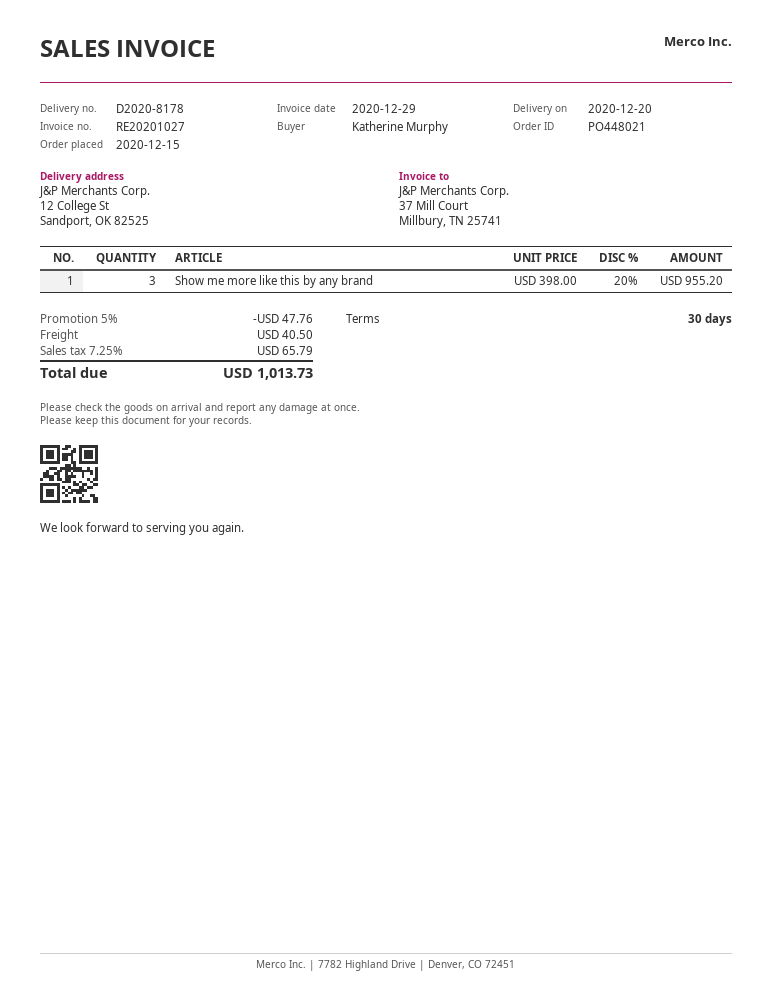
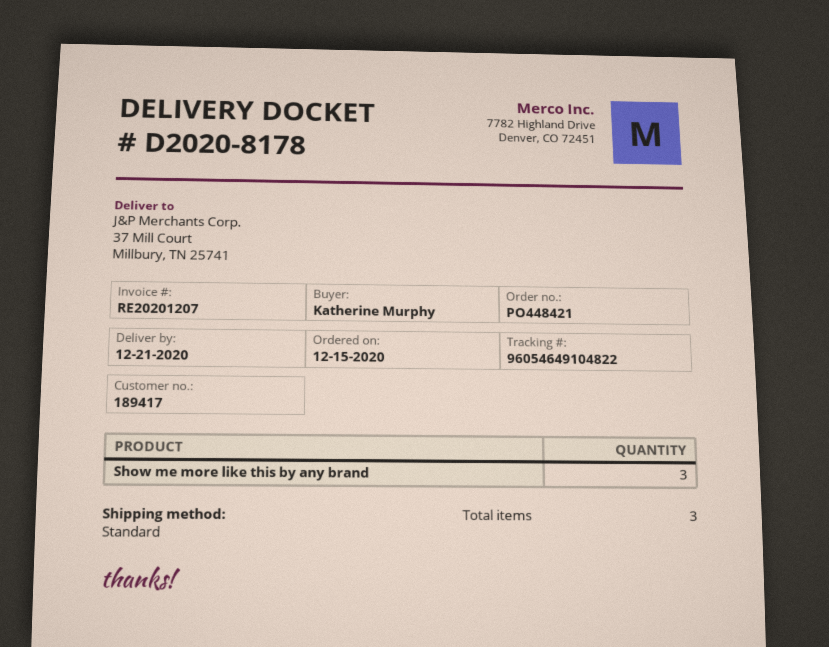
order number: PO448021 -> PO448421
delivery date: 2020-12-20 -> 2020-12-21
invoice number: RE20201027 -> RE20201207
ship to: 12 College St, Sandport, OK 82525 -> 37 Mill Court, Millbury, TN 25741

